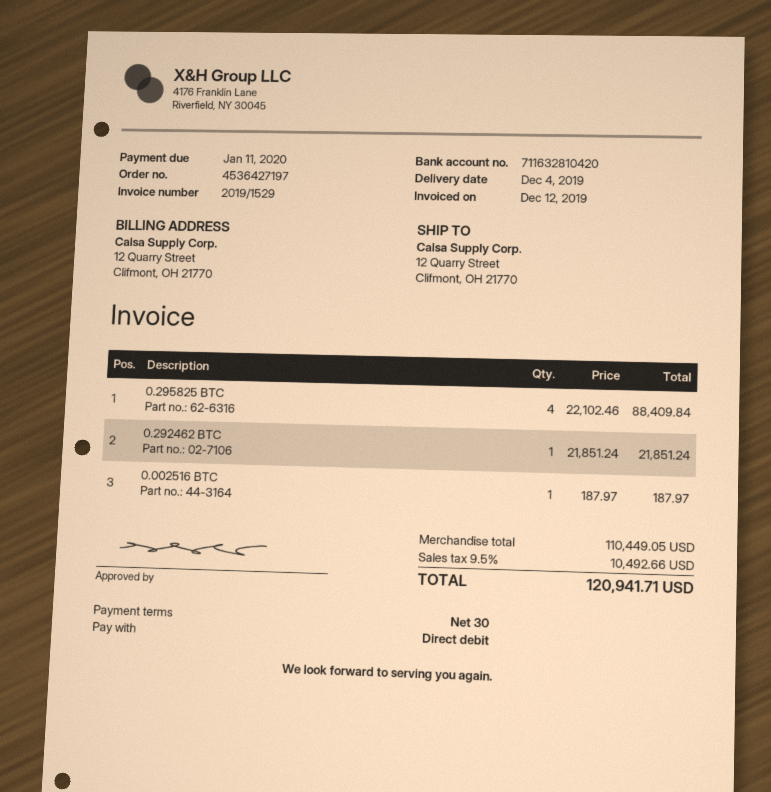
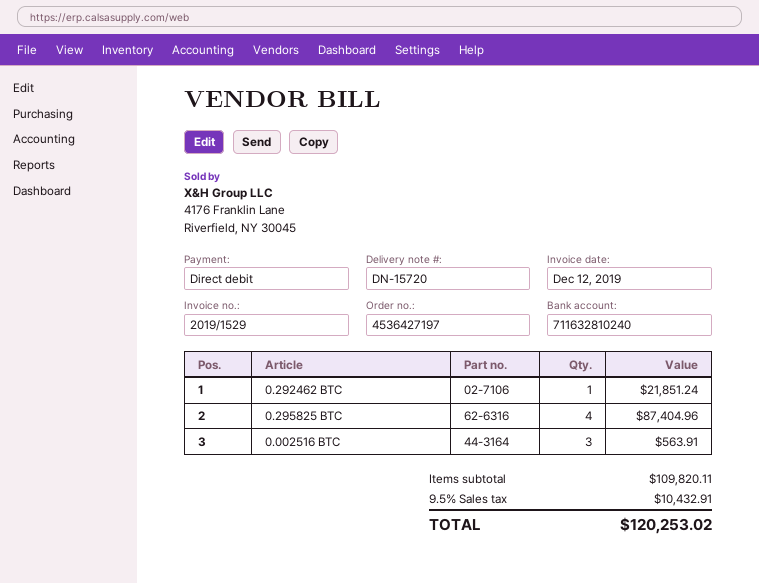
bank account: 711632810420 -> 711632810240
0.295825 BTC: 4 for 88409.84 -> 4 for 87404.96
0.002516 BTC: 1 for 187.97 -> 3 for 563.91
subtotal: 110449.05 -> 109820.11
tax: 9.5% = 10492.66 -> 9.5% = 10432.91
total: 120941.71 -> 120253.02

